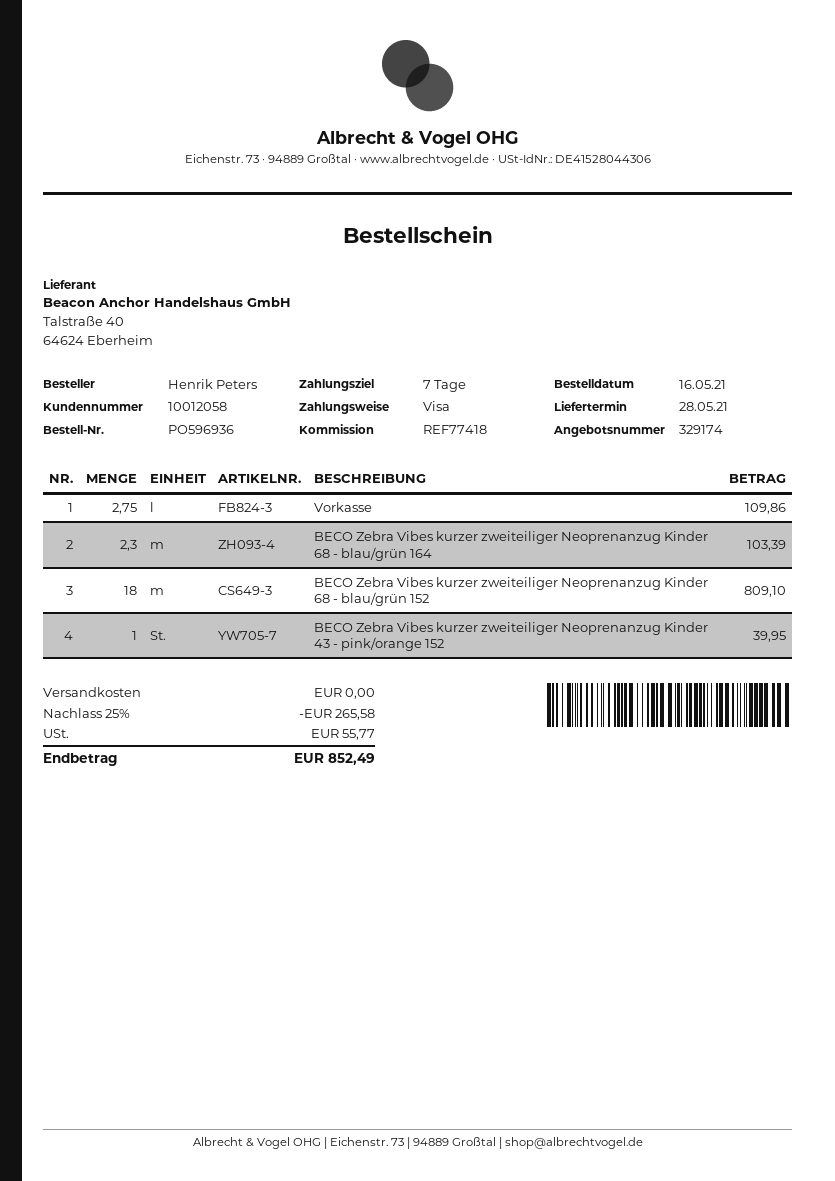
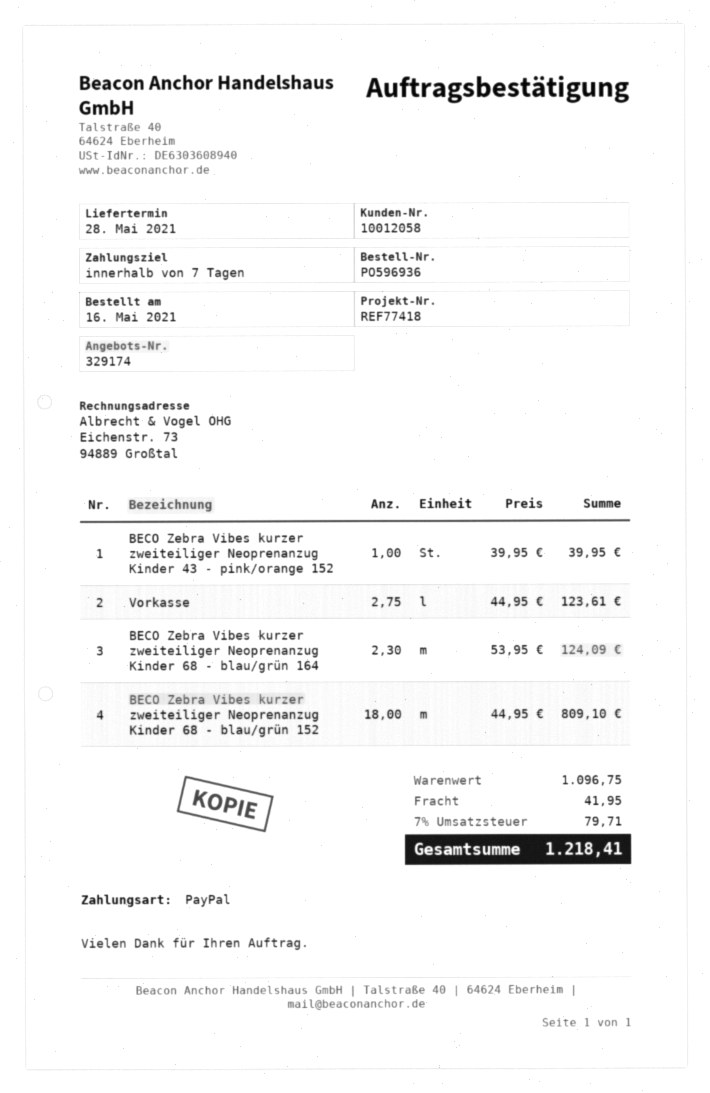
payment method: Visa -> PayPal
Vorkasse: 2.75 for 109.86 -> 2.75 for 123.61
BECO Zebra Vibes kurzer zweiteiliger Neoprenanzug Kinder 68 - blau/grün 164: 2.3 for 103.39 -> 2.3 for 124.09
discount: 25% = 265.58 -> none
shipping: 0.00 -> 41.95
tax: 55.77 -> 79.71
total: 852.49 -> 1218.41

